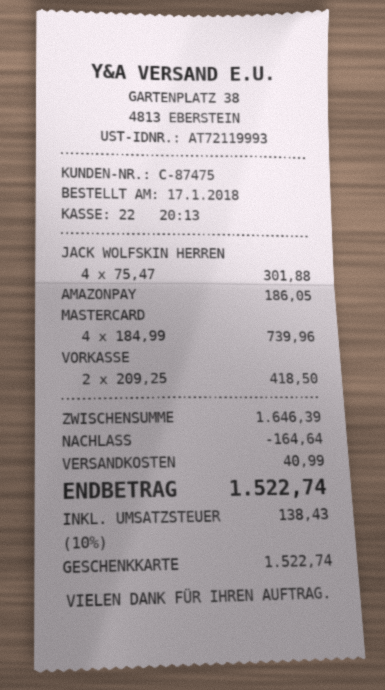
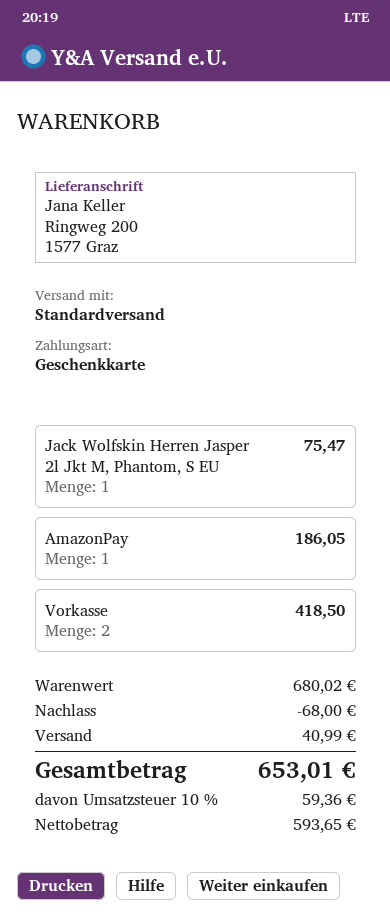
JACK WOLFSKIN HERREN: 4 for 301.88 -> 1 for 75.47
MASTERCARD: 4 for 739.96 -> none
subtotal: 1646.39 -> 680.02
discount: 164.64 -> 68.00
tax: 10% = 138.43 -> 10% = 59.36
total: 1522.74 -> 653.01

